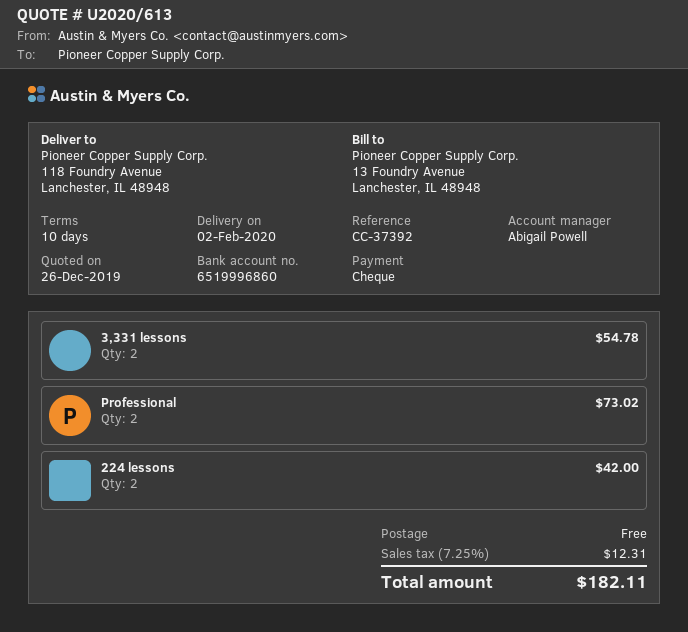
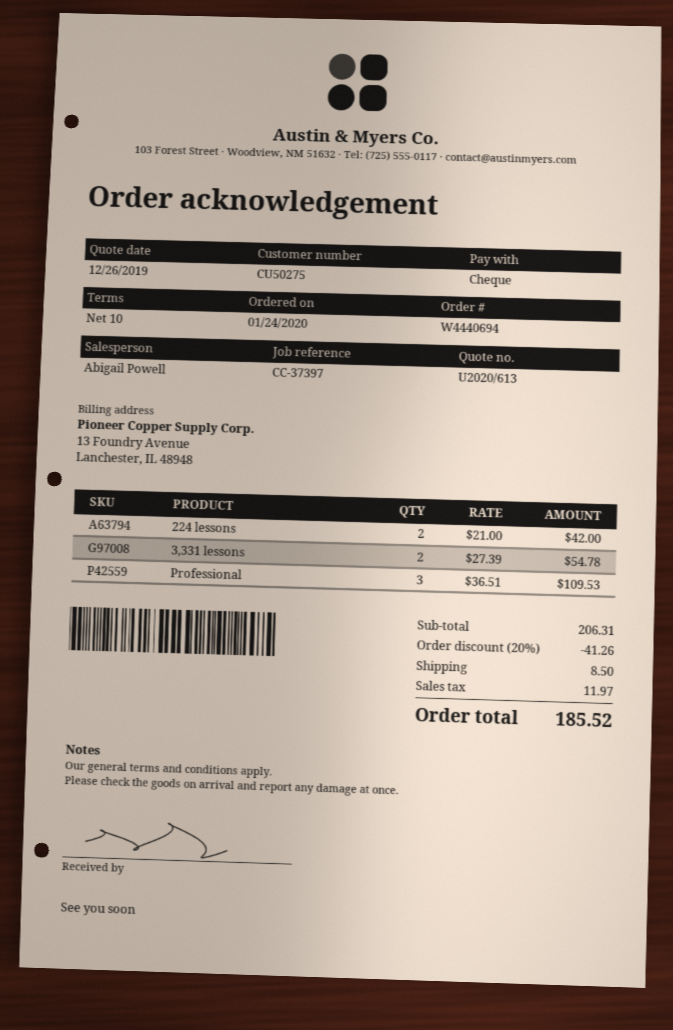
reference: CC-37392 -> CC-37397
Professional: 2 for 73.02 -> 3 for 109.53
discount: none -> 20% = 41.26
shipping: 0.00 -> 8.50
tax: 12.31 -> 11.97
total: 182.11 -> 185.52

